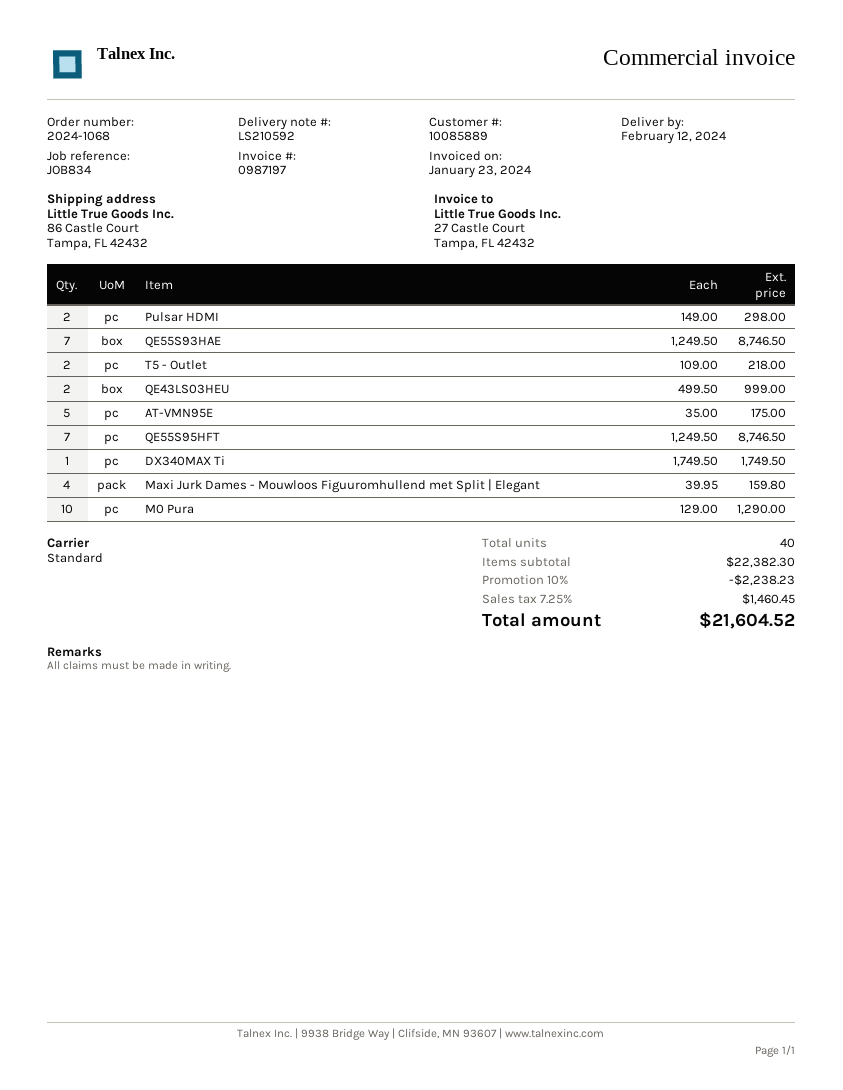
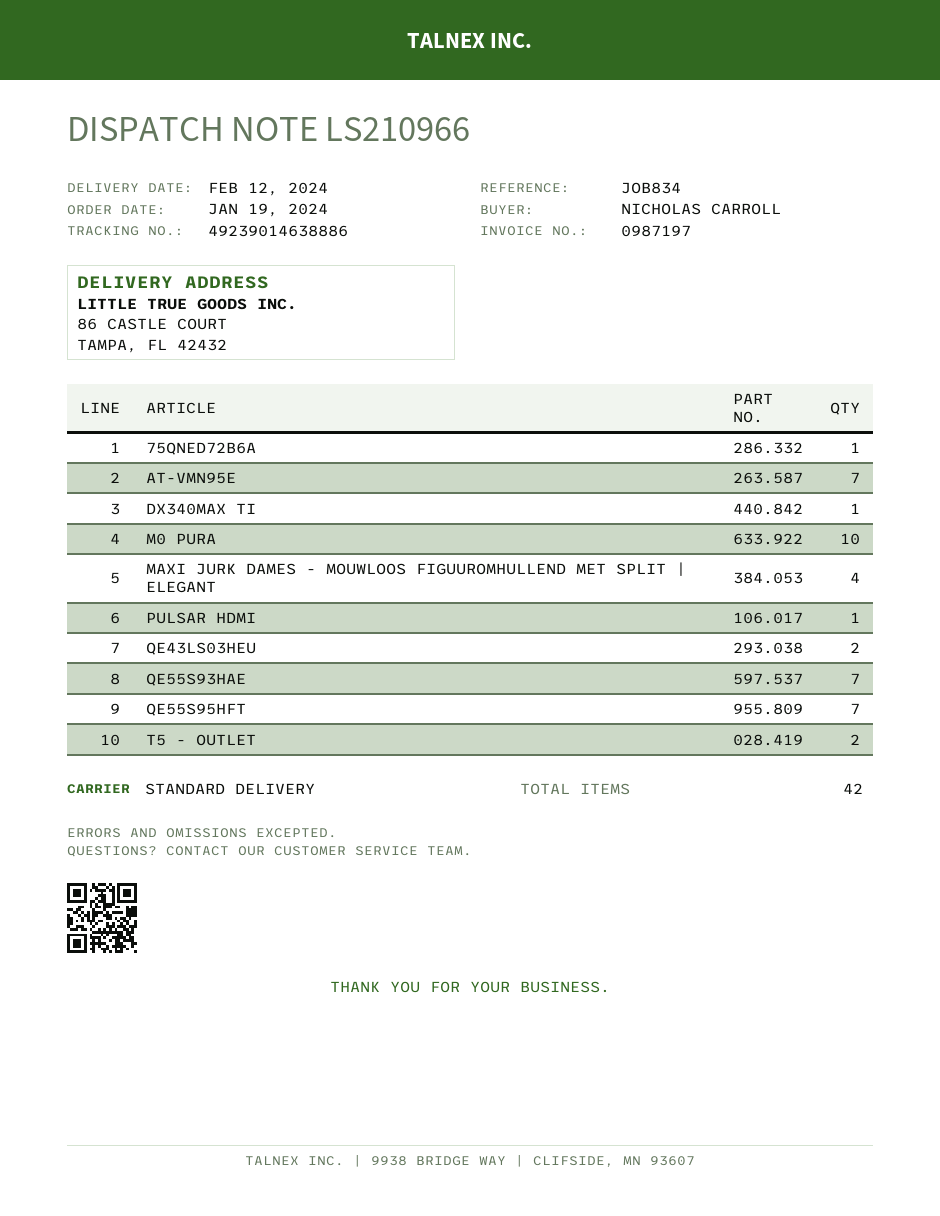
delivery note number: LS210592 -> LS210966
Pulsar HDMI: 2 -> 1
AT-VMN95E: 5 -> 7
75QNED72B6A: none -> 1
total quantity: 40 -> 42

